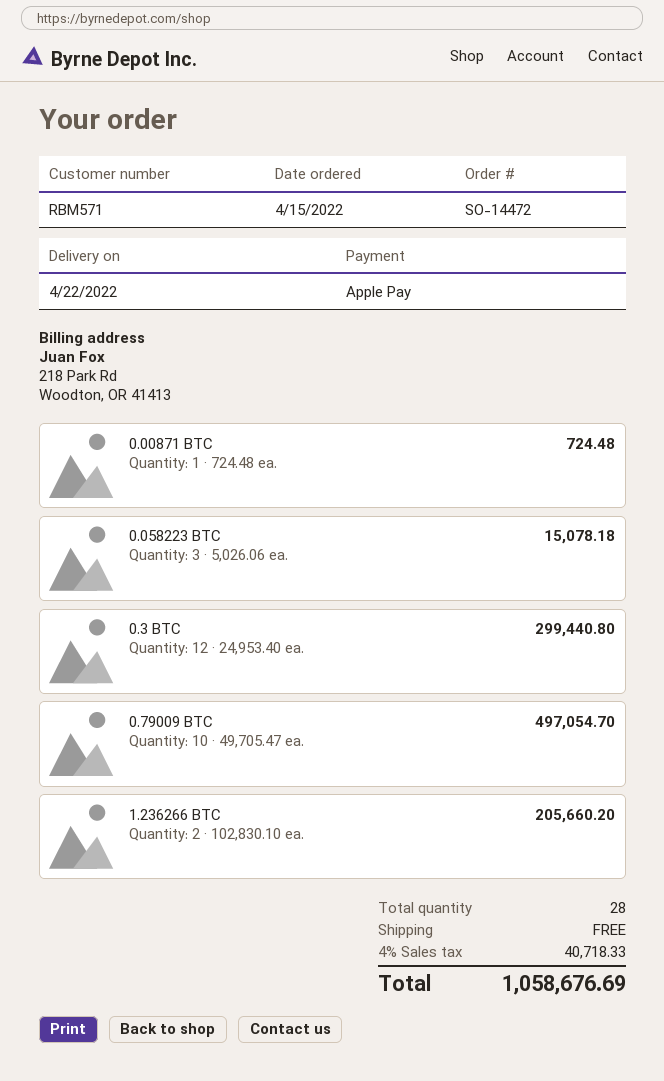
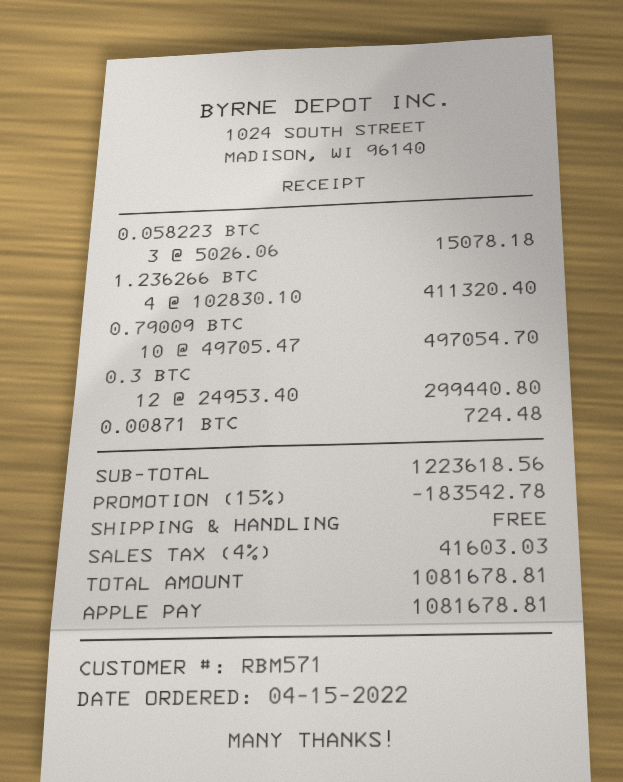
1.236266 BTC: 2 x 102830.10 = 205660.20 -> 4 x 102830.10 = 411320.40
discount: none -> 15% = 183542.78
tax: 4% = 40718.33 -> 4% = 41603.03
total: 1058676.69 -> 1081678.81

